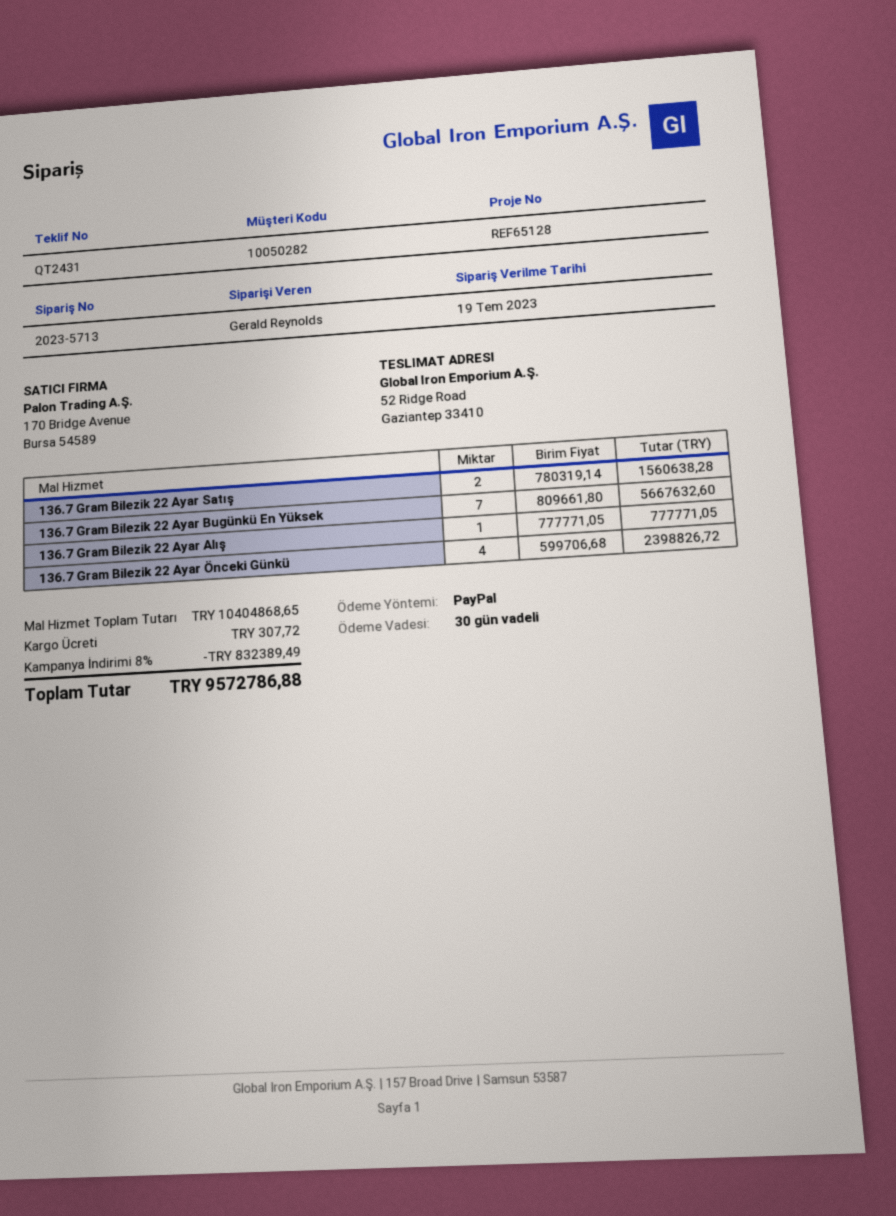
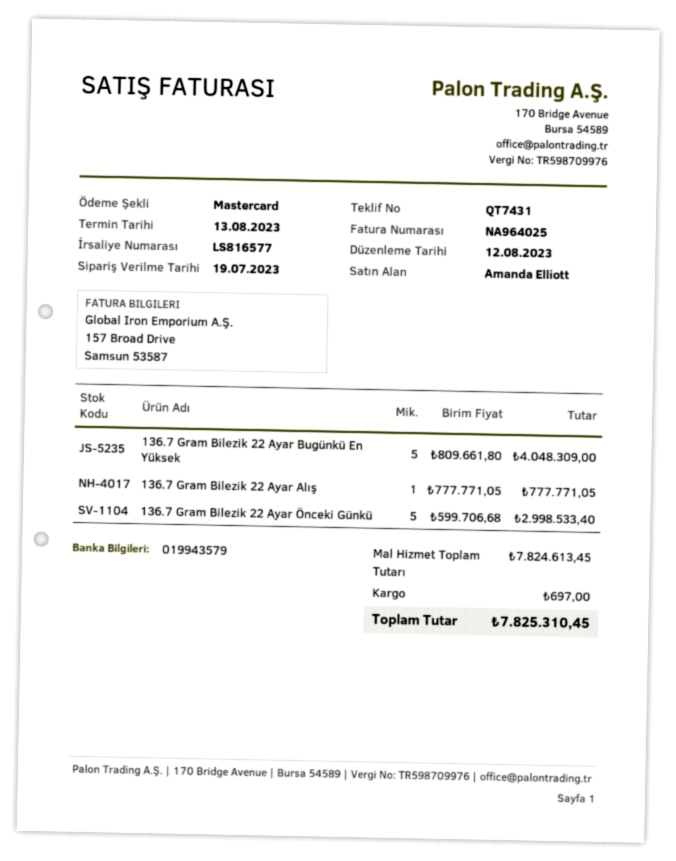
quote number: QT2431 -> QT7431
ordered by: Gerald Reynolds -> Amanda Elliott
payment method: PayPal -> Mastercard
136.7 Gram Bilezik 22 Ayar Satış: 2 x 780319.14 = 1560638.28 -> none
136.7 Gram Bilezik 22 Ayar Bugünkü En Yüksek: 7 x 809661.80 = 5667632.60 -> 5 x 809661.80 = 4048309.00
136.7 Gram Bilezik 22 Ayar Önceki Günkü: 4 x 599706.68 = 2398826.72 -> 5 x 599706.68 = 2998533.40
subtotal: 10404868.65 -> 7824613.45
discount: 8% = 832389.49 -> none
shipping: 307.72 -> 697.00
total: 9572786.88 -> 7825310.45

